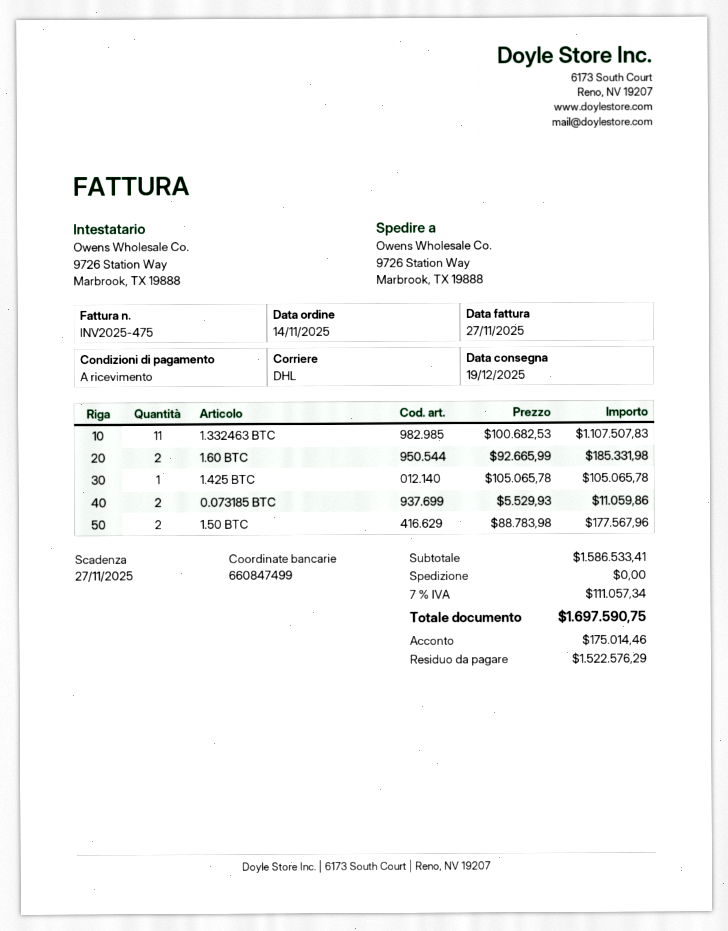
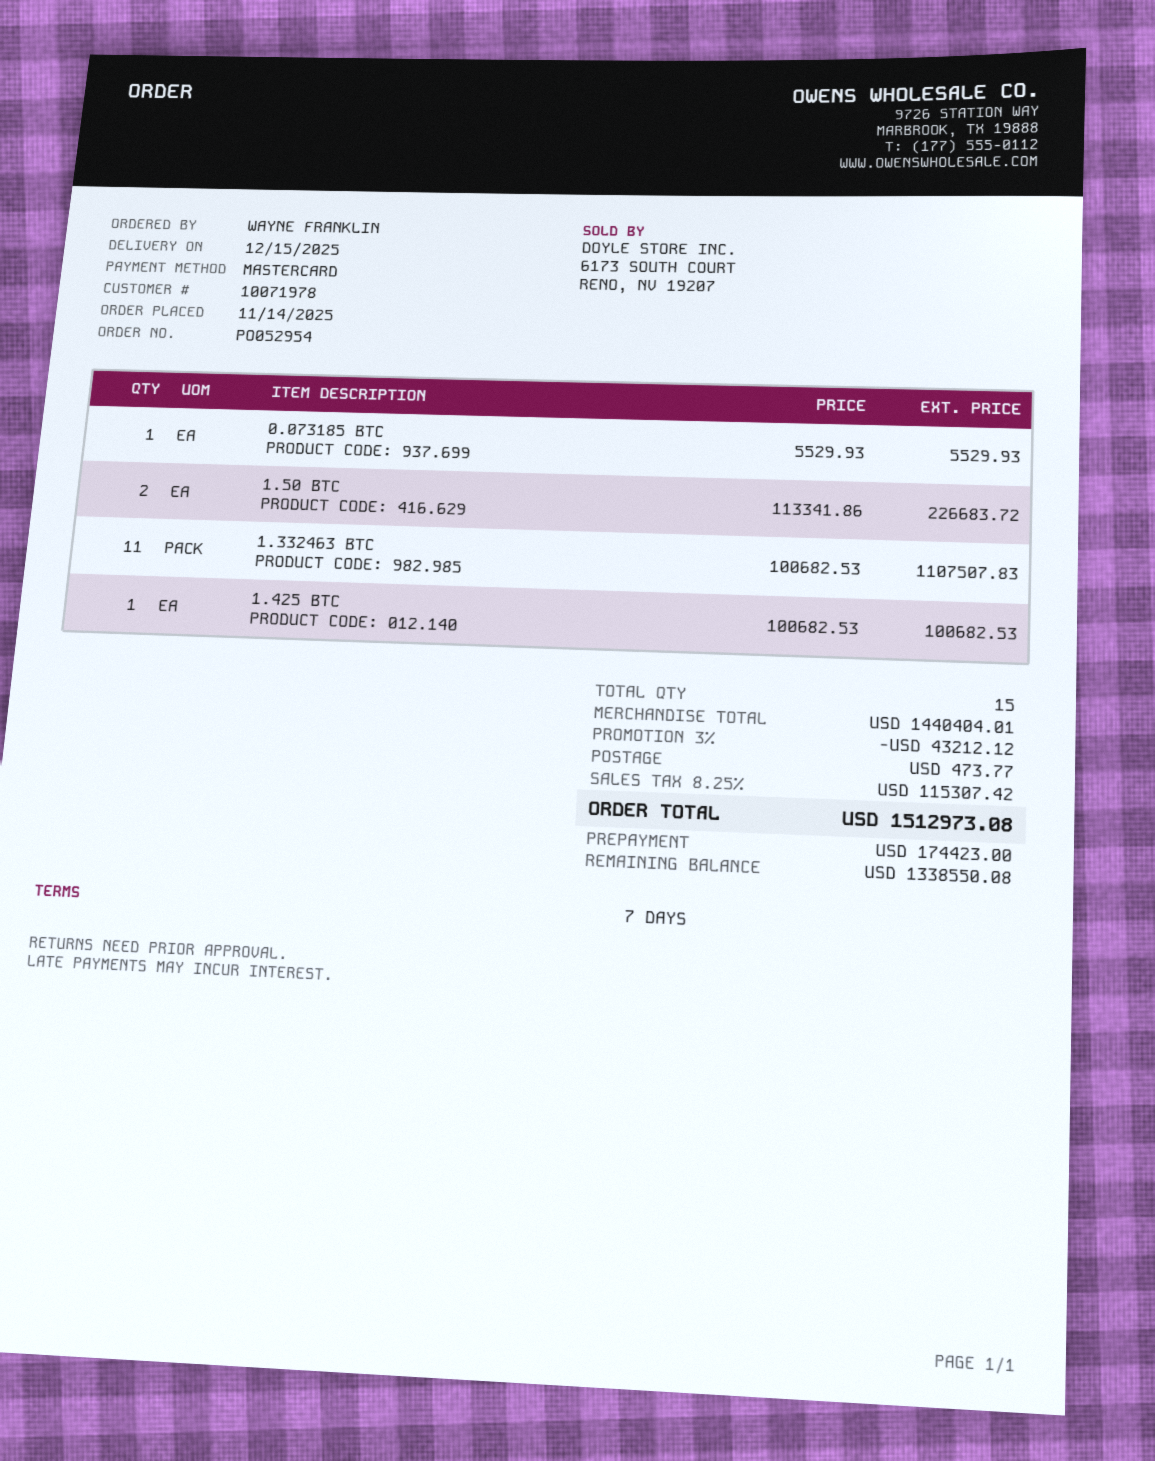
delivery date: 2025-12-19 -> 2025-12-15
payment terms: on receipt -> 7 days
1.60 BTC: 2 x 92665.99 = 185331.98 -> none
1.425 BTC: 1 x 105065.78 = 105065.78 -> 1 x 100682.53 = 100682.53
0.073185 BTC: 2 x 5529.93 = 11059.86 -> 1 x 5529.93 = 5529.93
1.50 BTC: 2 x 88783.98 = 177567.96 -> 2 x 113341.86 = 226683.72
subtotal: 1586533.41 -> 1440404.01
discount: none -> 3% = 43212.12
shipping: 0.00 -> 473.77
tax: 7% = 111057.34 -> 8.25% = 115307.42
total: 1697590.75 -> 1512973.08
deposit: 175014.46 -> 174423.00
balance: 1522576.29 -> 1338550.08

